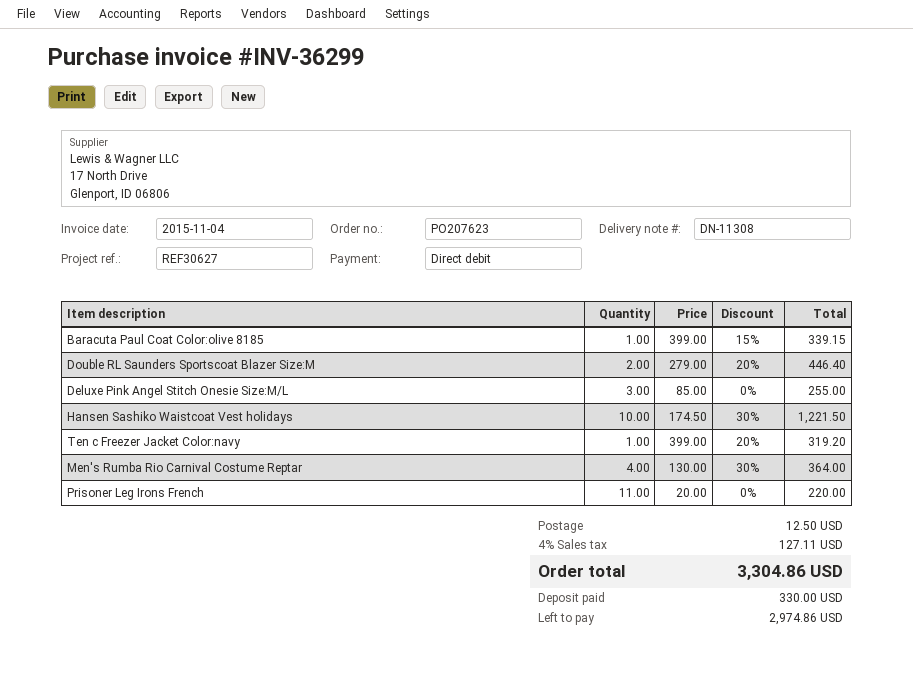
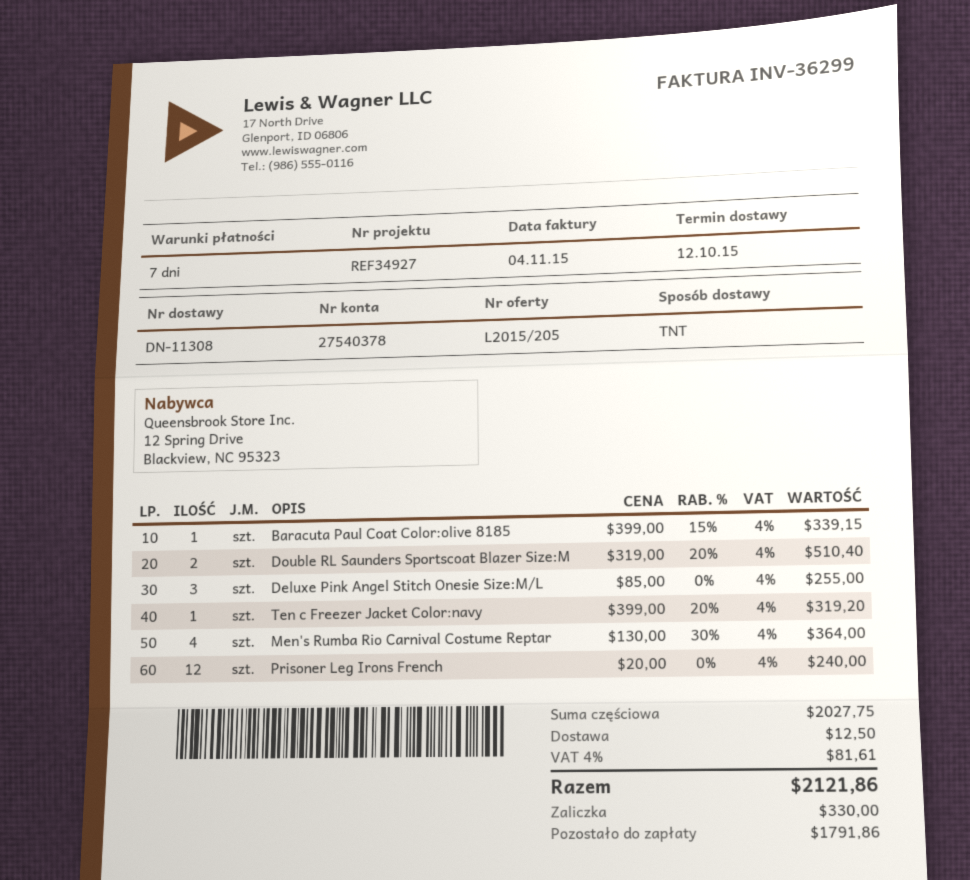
reference: REF30627 -> REF34927
Double RL Saunders Sportscoat Blazer Size:M: 2 x 279.00 - 20% = 446.40 -> 2 x 319.00 - 20% = 510.40
Hansen Sashiko Waistcoat Vest holidays: 10 x 174.50 - 30% = 1221.50 -> none
Prisoner Leg Irons French: 11 x 20.00 = 220.00 -> 12 x 20.00 = 240.00
tax: 4% = 127.11 -> 4% = 81.61
total: 3304.86 -> 2121.86
balance: 2974.86 -> 1791.86

